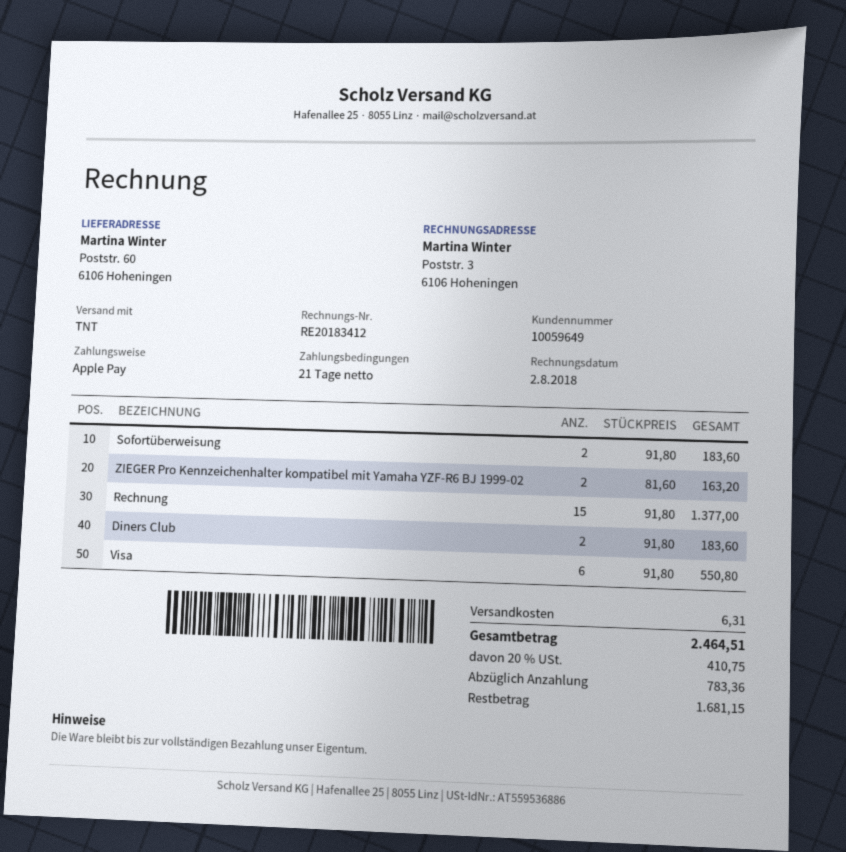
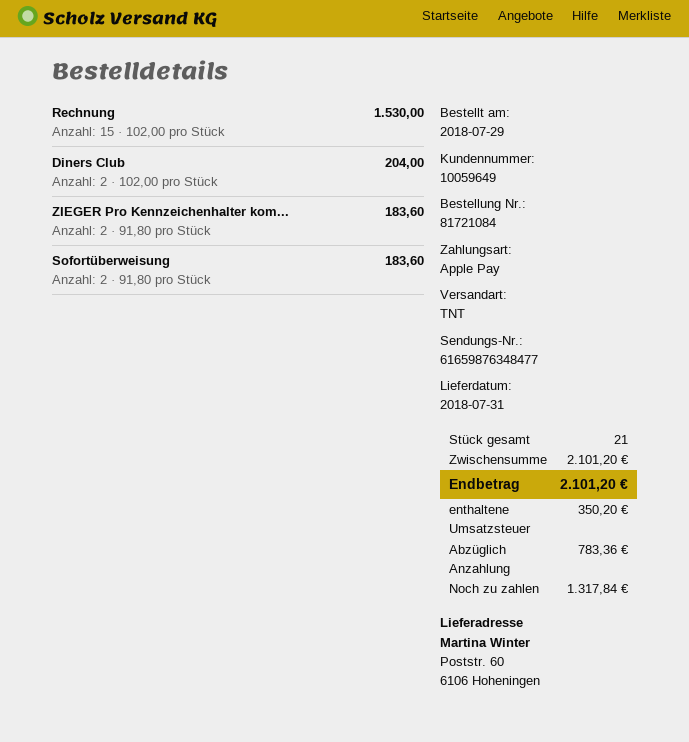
ZIEGER Pro Kennzeichenhalter kompatibel mit Yamaha YZF-R6 BJ 1999-02: 2 x 81.60 = 163.20 -> 2 x 91.80 = 183.60
Rechnung: 15 x 91.80 = 1377.00 -> 15 x 102.00 = 1530.00
Diners Club: 2 x 91.80 = 183.60 -> 2 x 102.00 = 204.00
Visa: 6 x 91.80 = 550.80 -> none
shipping: 6.31 -> none
tax: 410.75 -> 350.20
total: 2464.51 -> 2101.20
balance: 1681.15 -> 1317.84

